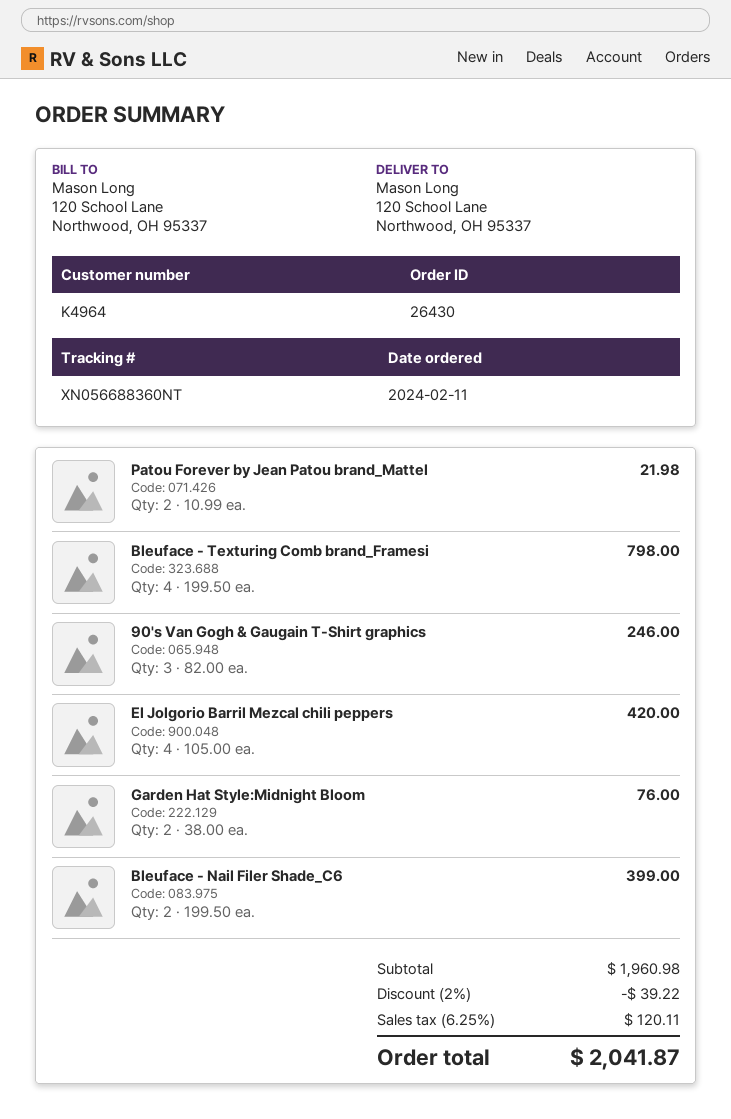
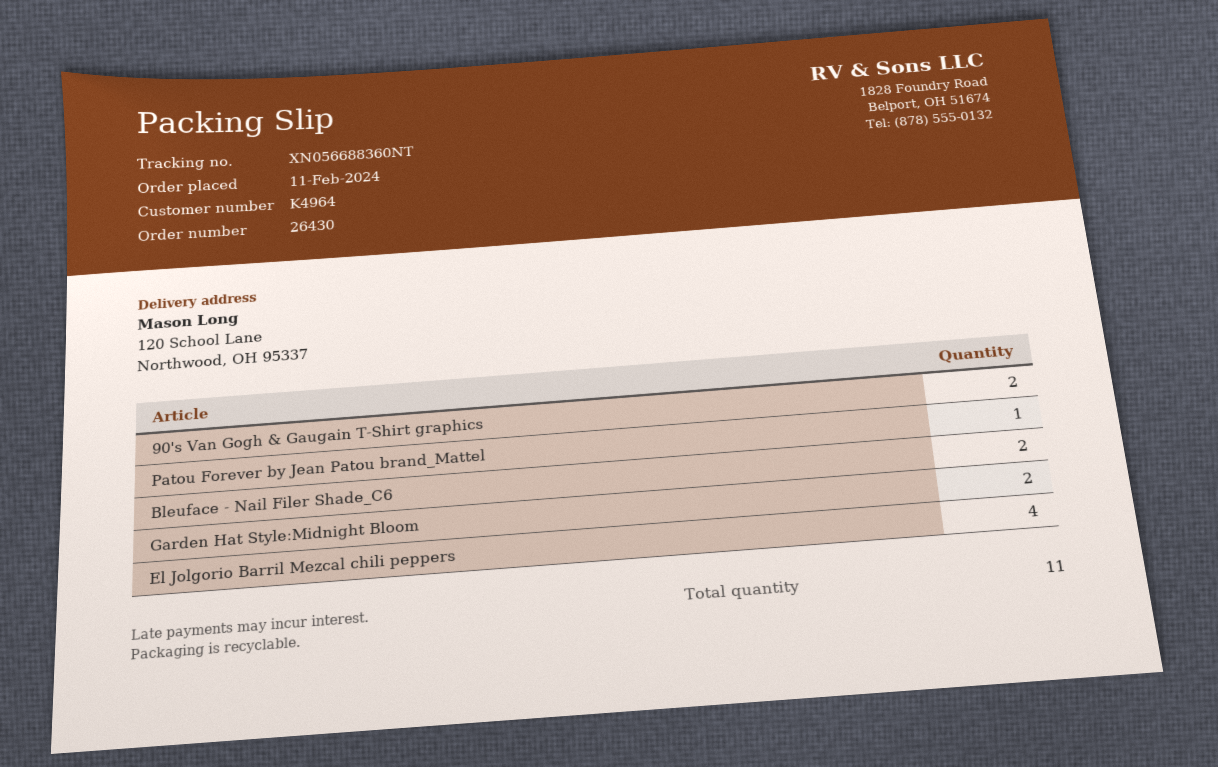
Patou Forever by Jean Patou brand_Mattel: 2 -> 1
Bleuface - Texturing Comb brand_Framesi: 4 -> none
90's Van Gogh & Gaugain T-Shirt graphics: 3 -> 2

